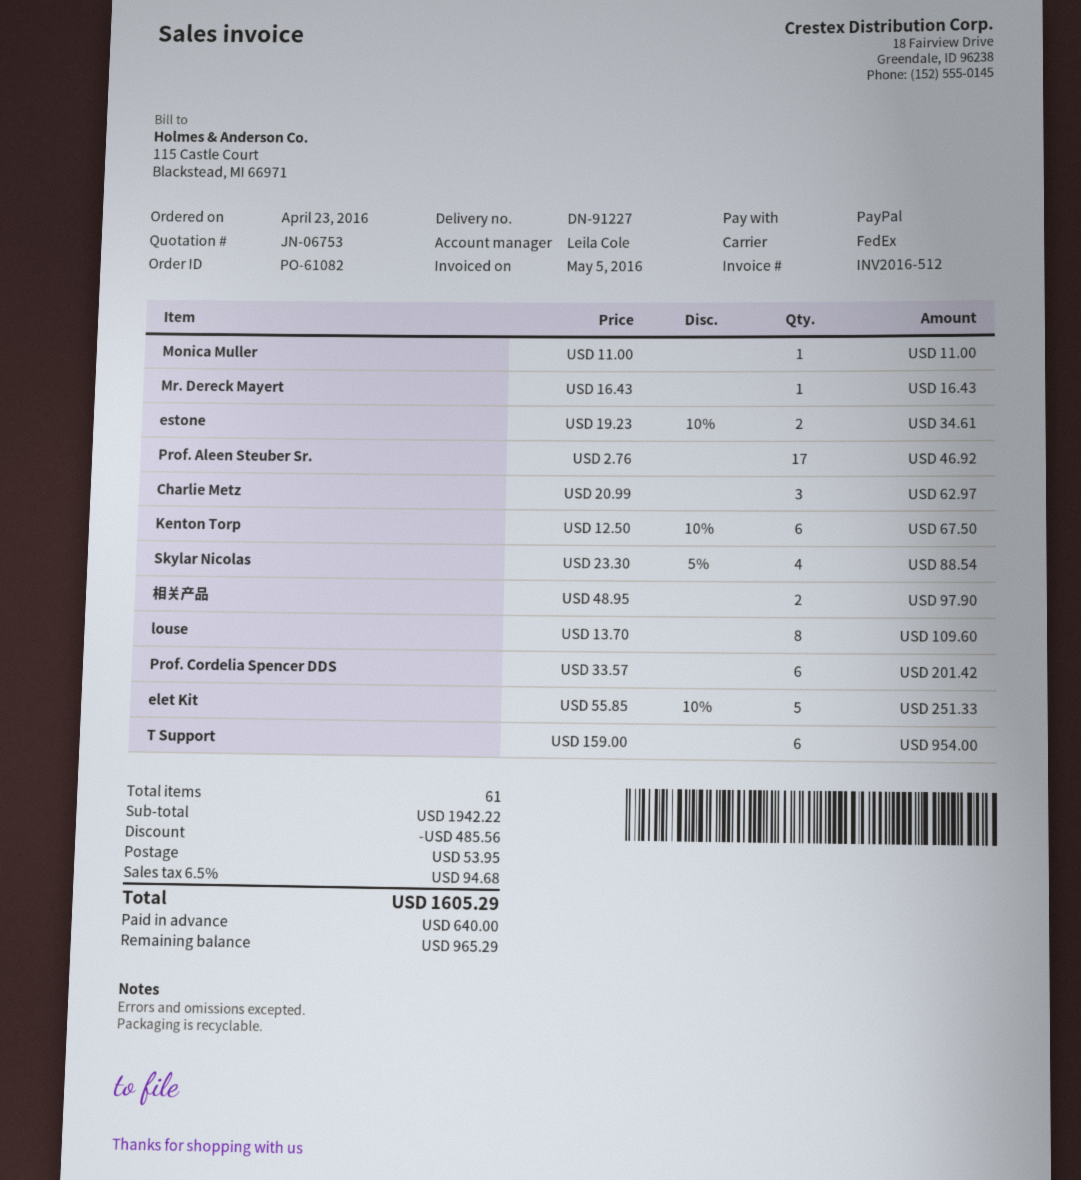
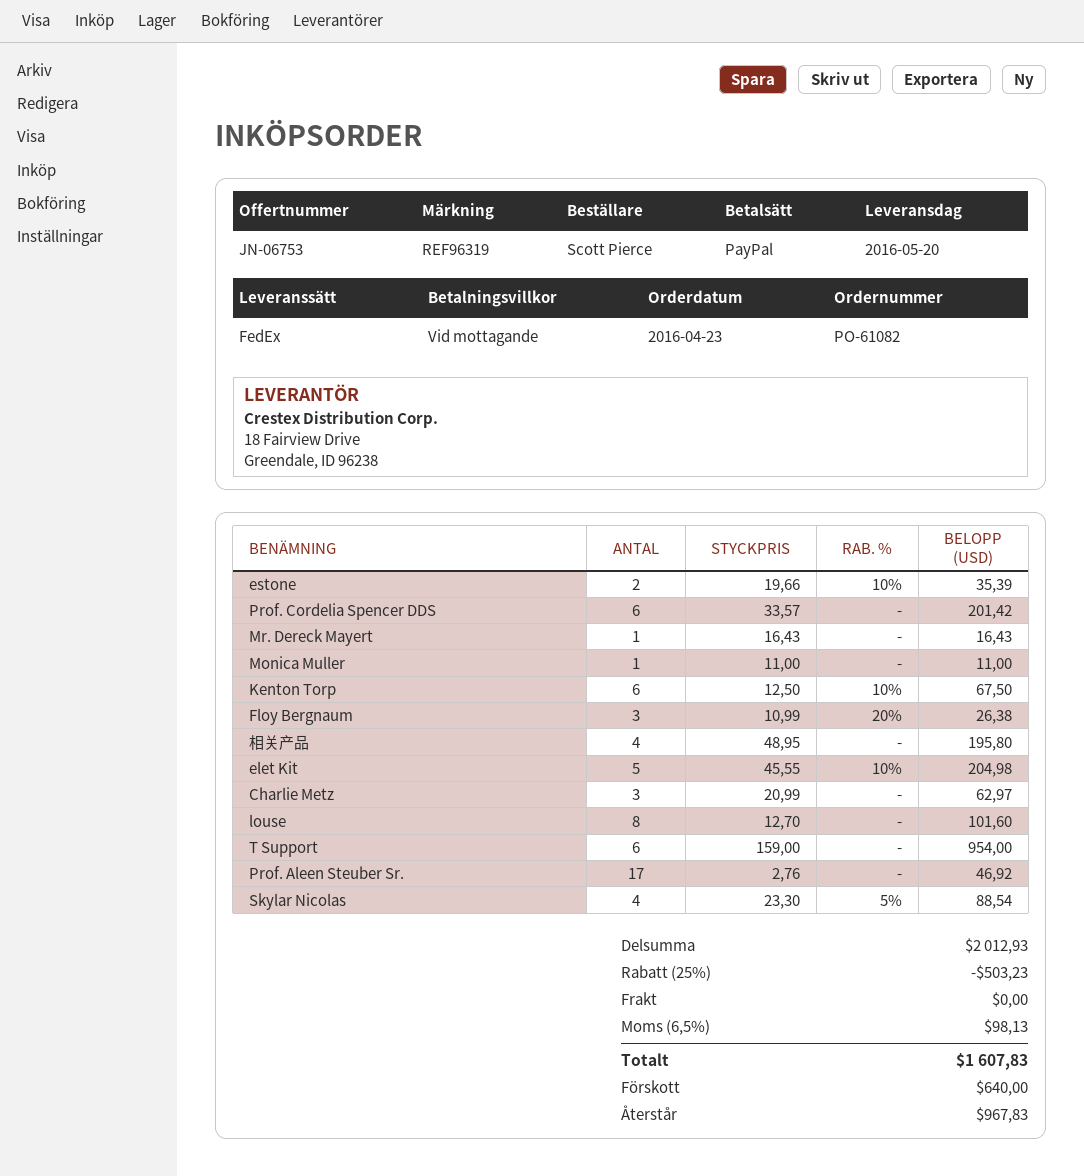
estone: 2 x 19.23 - 10% = 34.61 -> 2 x 19.66 - 10% = 35.39
相关产品: 2 x 48.95 = 97.90 -> 4 x 48.95 = 195.80
louse: 8 x 13.70 = 109.60 -> 8 x 12.70 = 101.60
elet Kit: 5 x 55.85 - 10% = 251.33 -> 5 x 45.55 - 10% = 204.98
Floy Bergnaum: none -> 3 x 10.99 - 20% = 26.38
subtotal: 1942.22 -> 2012.93
discount: 485.56 -> 503.23
shipping: 53.95 -> 0.00
tax: 6.5% = 94.68 -> 6.5% = 98.13
total: 1605.29 -> 1607.83
balance: 965.29 -> 967.83

